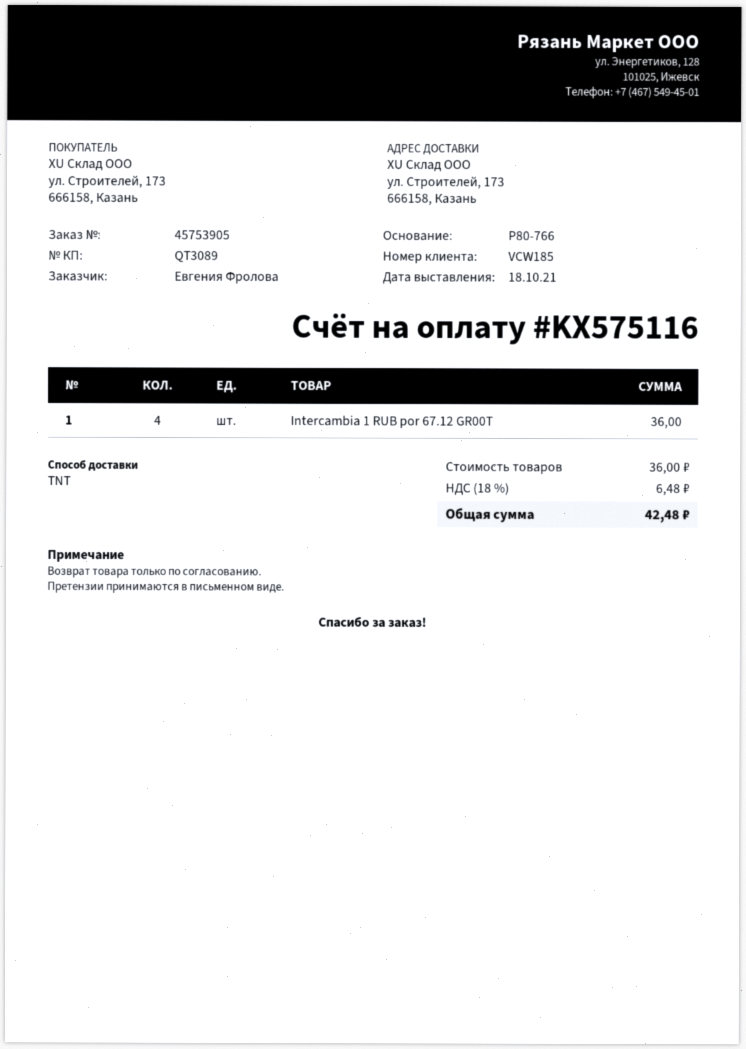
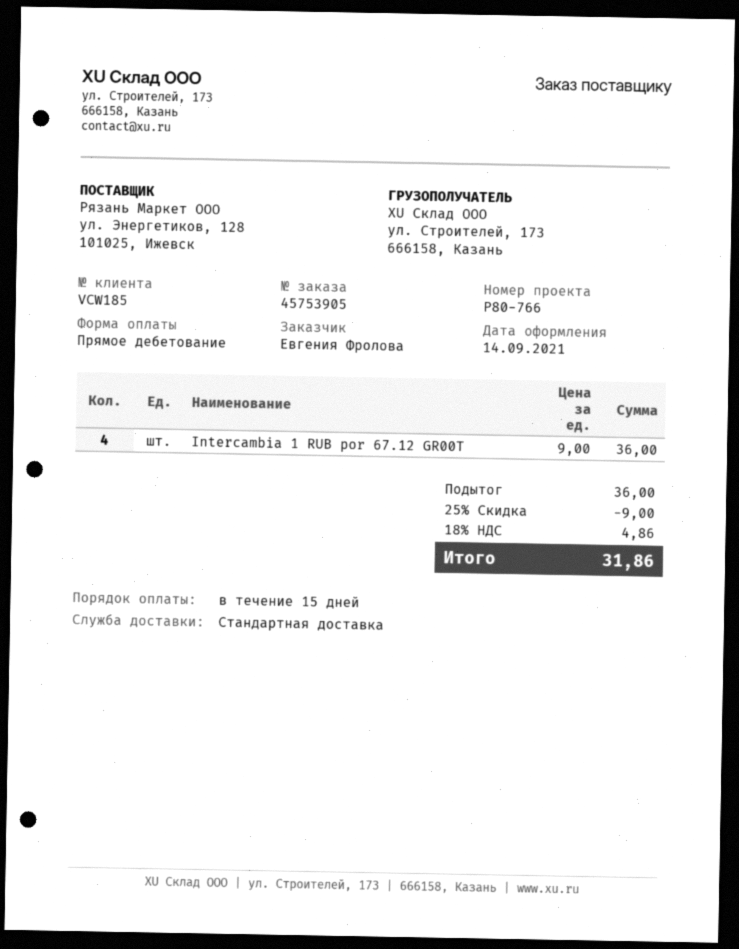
shipping method: TNT -> standard
discount: none -> 25% = 9.00
tax: 18% = 6.48 -> 18% = 4.86
total: 42.48 -> 31.86

